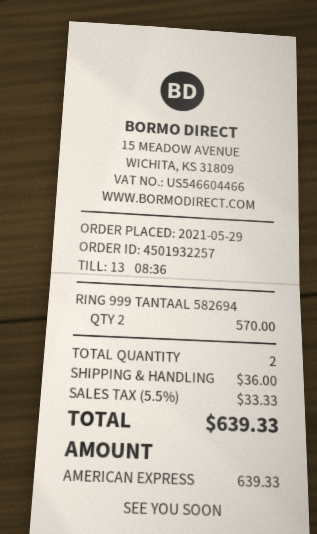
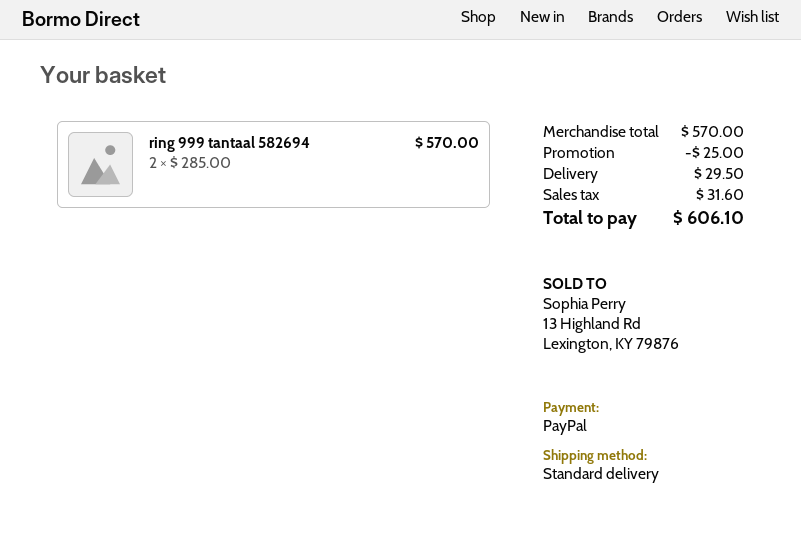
payment method: American Express -> PayPal
discount: none -> 25.00
shipping: 36.00 -> 29.50
tax: 33.33 -> 31.60
total: 639.33 -> 606.10

